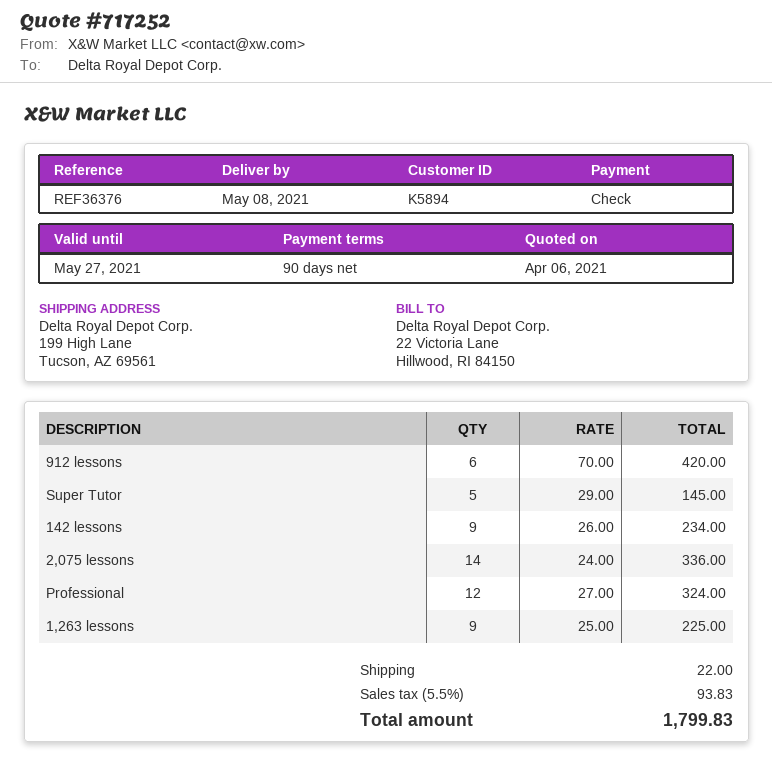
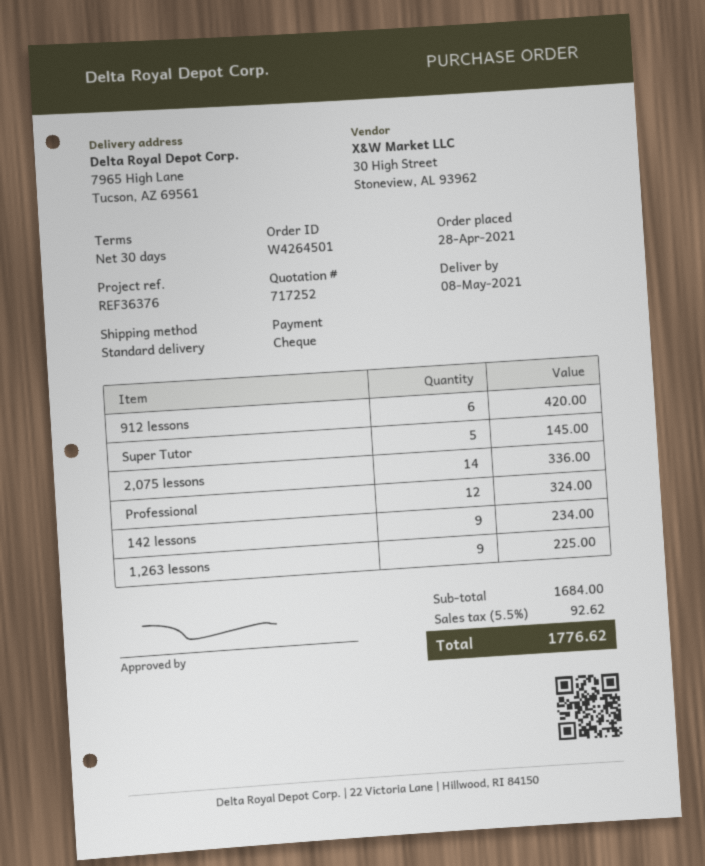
payment terms: 90 days -> 30 days
ship to: 199 High Lane, Tucson, AZ 69561 -> 7965 High Lane, Tucson, AZ 69561
shipping: 22.00 -> none
tax: 5.5% = 93.83 -> 5.5% = 92.62
total: 1799.83 -> 1776.62

